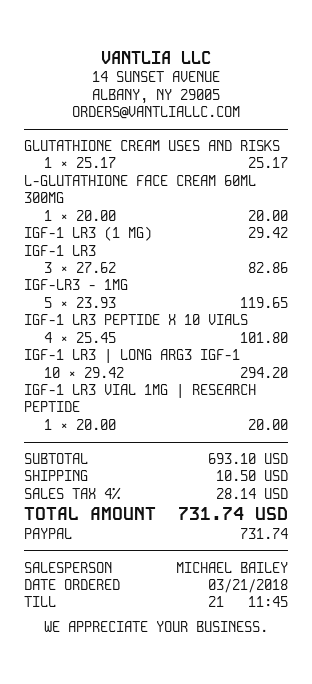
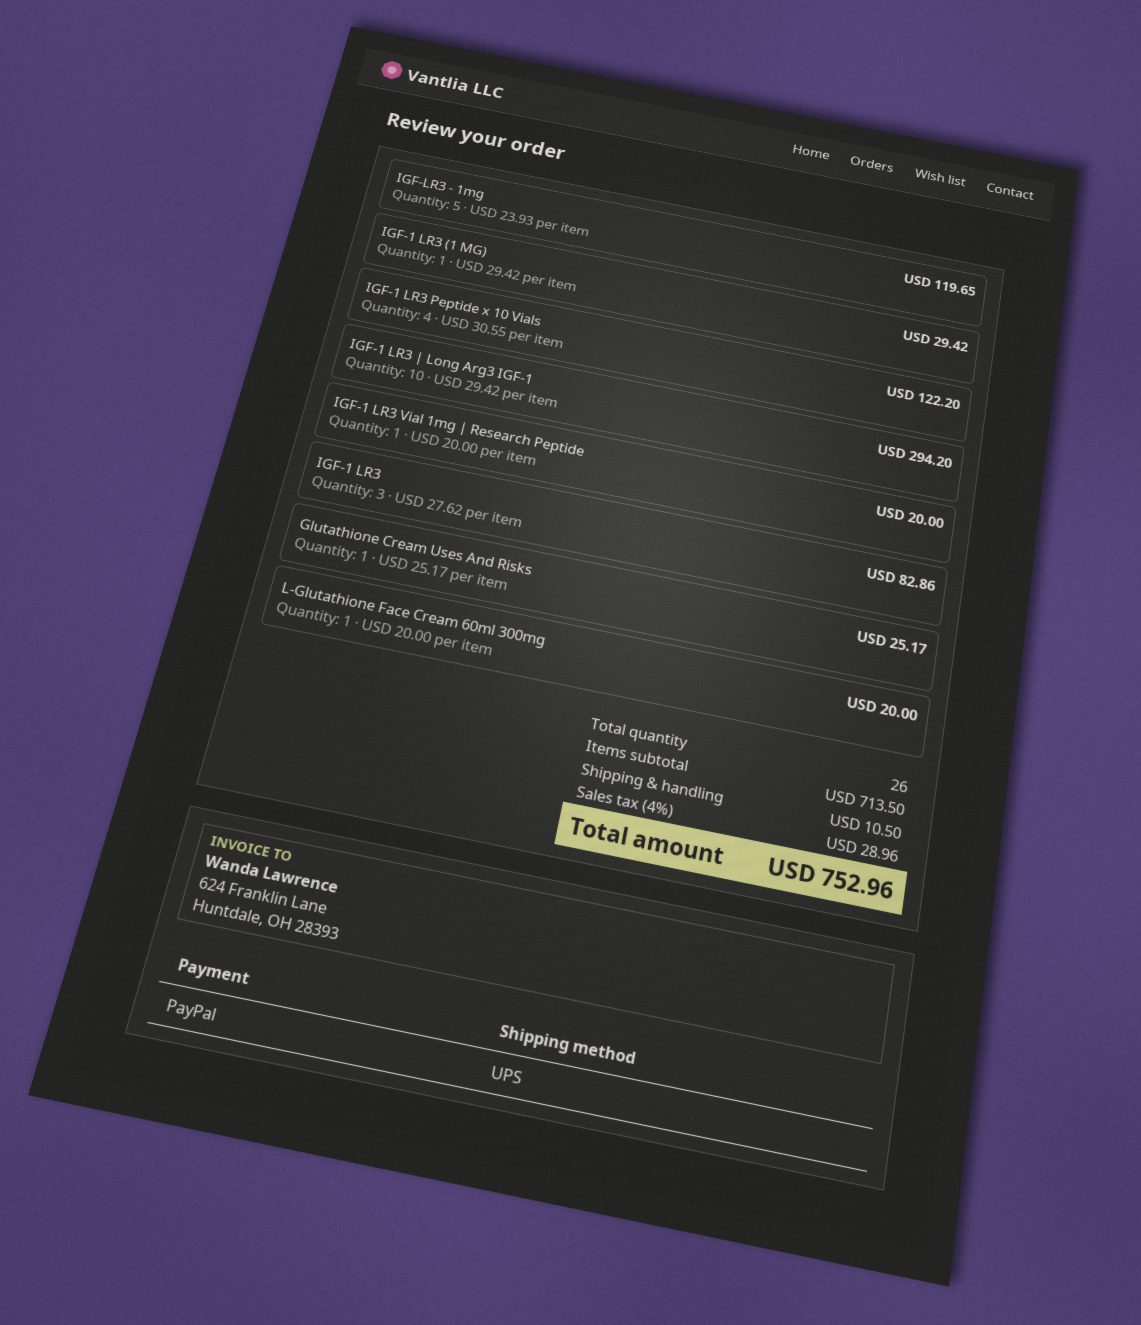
IGF-1 LR3 PEPTIDE X 10 VIALS: 4 x 25.45 = 101.80 -> 4 x 30.55 = 122.20
subtotal: 693.10 -> 713.50
tax: 4% = 28.14 -> 4% = 28.96
total: 731.74 -> 752.96

